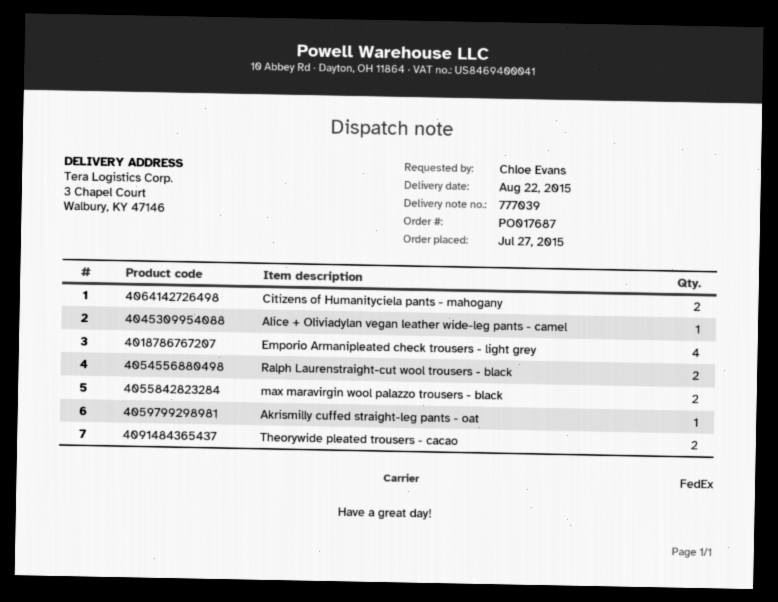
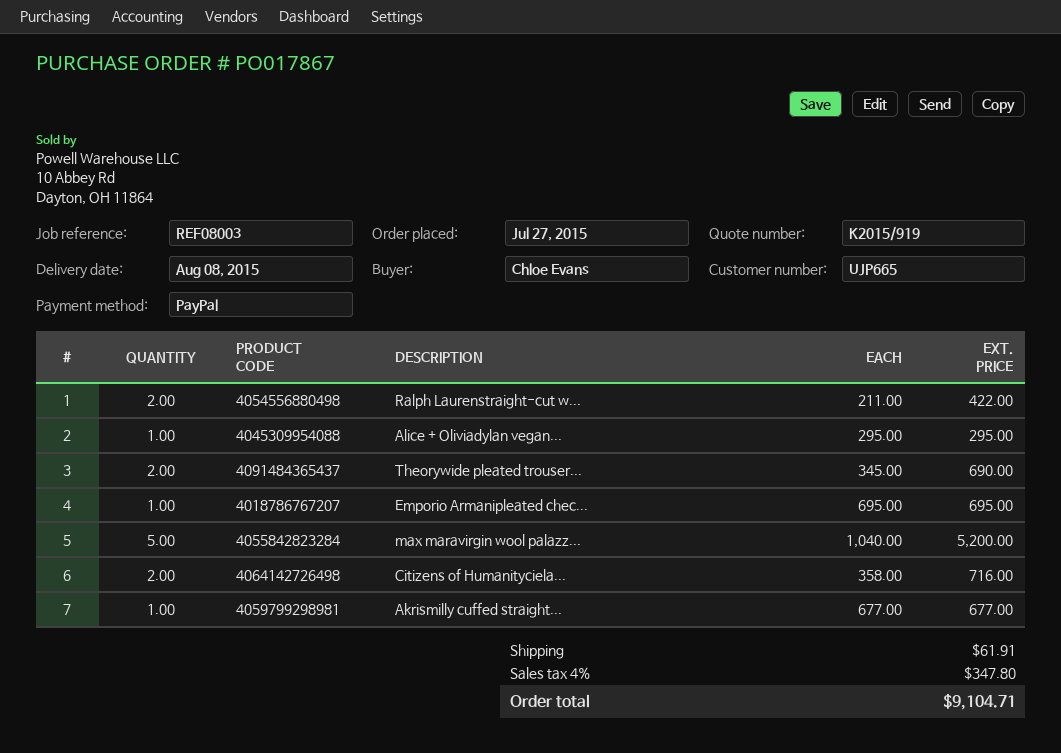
order number: PO017687 -> PO017867
delivery date: 2015-08-22 -> 2015-08-08
Emporio Armanipleated check trousers - light grey: 4 -> 1
max maravirgin wool palazzo trousers - black: 2 -> 5

